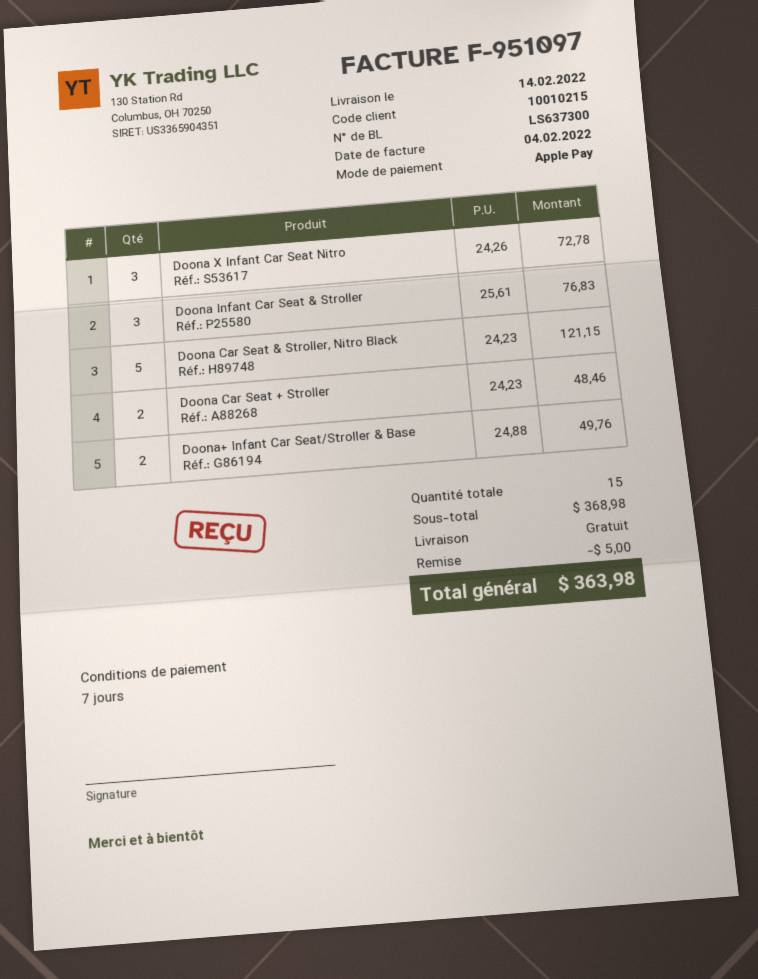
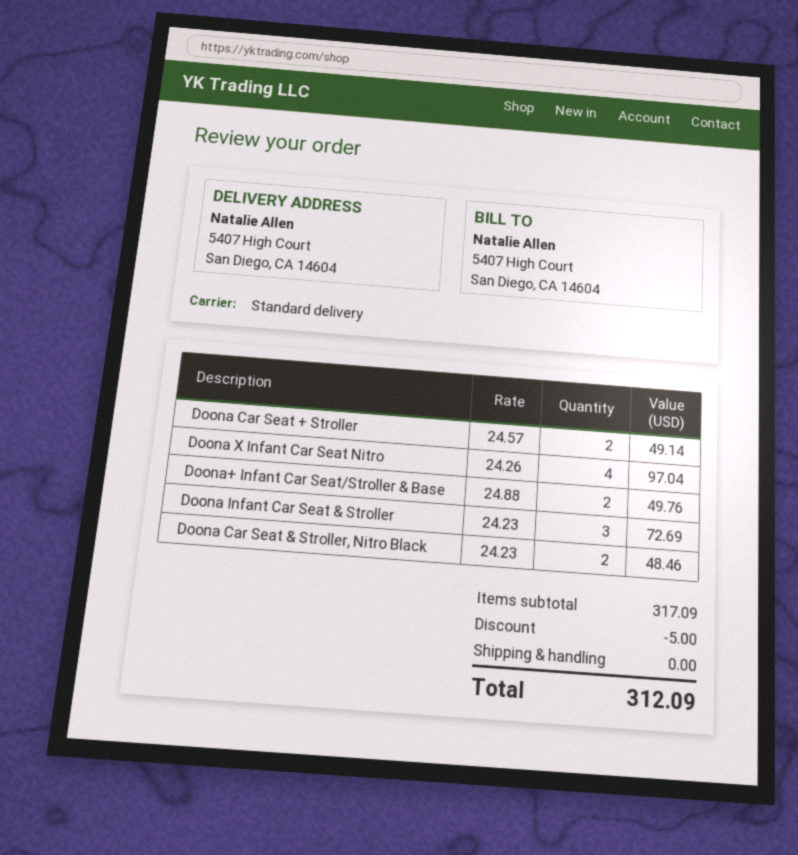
Doona X Infant Car Seat Nitro: 3 x 24.26 = 72.78 -> 4 x 24.26 = 97.04
Doona Infant Car Seat & Stroller: 3 x 25.61 = 76.83 -> 3 x 24.23 = 72.69
Doona Car Seat & Stroller, Nitro Black: 5 x 24.23 = 121.15 -> 2 x 24.23 = 48.46
Doona Car Seat + Stroller: 2 x 24.23 = 48.46 -> 2 x 24.57 = 49.14
subtotal: 368.98 -> 317.09
total: 363.98 -> 312.09

